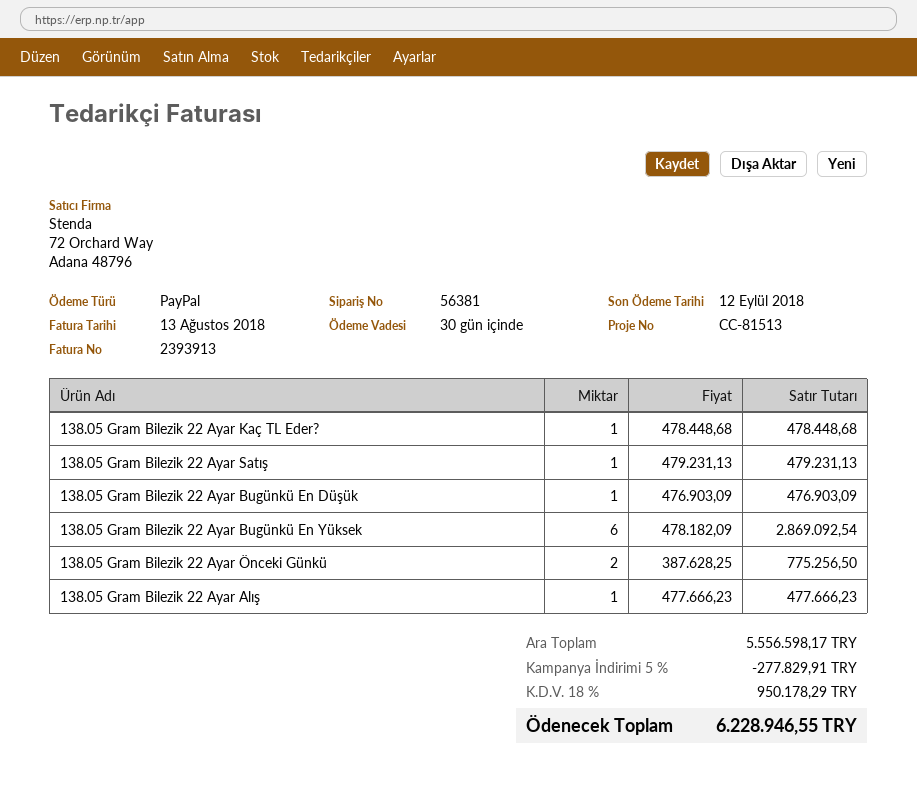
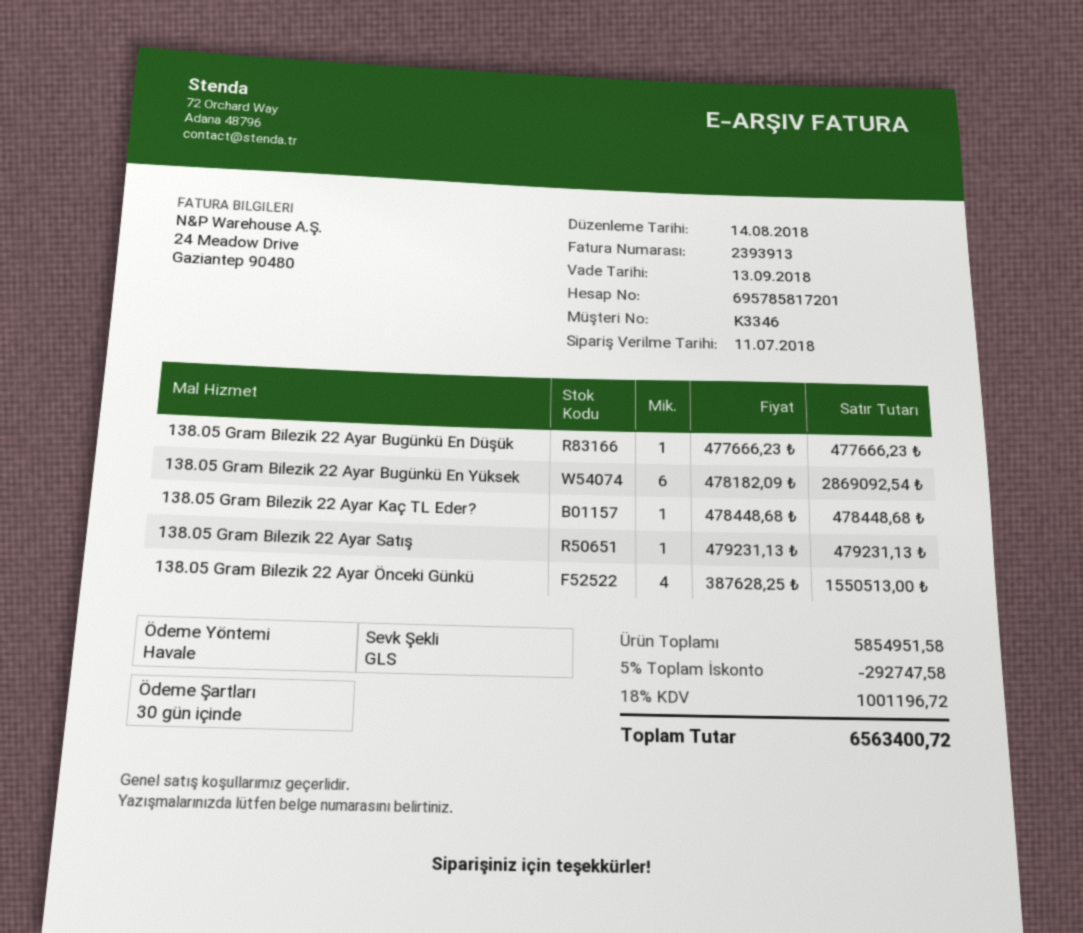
invoice date: 2018-08-13 -> 2018-08-14
due date: 2018-09-12 -> 2018-09-13
payment method: PayPal -> bank transfer
138.05 Gram Bilezik 22 Ayar Bugünkü En Düşük: 1 x 476903.09 = 476903.09 -> 1 x 477666.23 = 477666.23
138.05 Gram Bilezik 22 Ayar Önceki Günkü: 2 x 387628.25 = 775256.50 -> 4 x 387628.25 = 1550513.00
138.05 Gram Bilezik 22 Ayar Alış: 1 x 477666.23 = 477666.23 -> none
subtotal: 5556598.17 -> 5854951.58
discount: 5% = 277829.91 -> 5% = 292747.58
tax: 18% = 950178.29 -> 18% = 1001196.72
total: 6228946.55 -> 6563400.72

